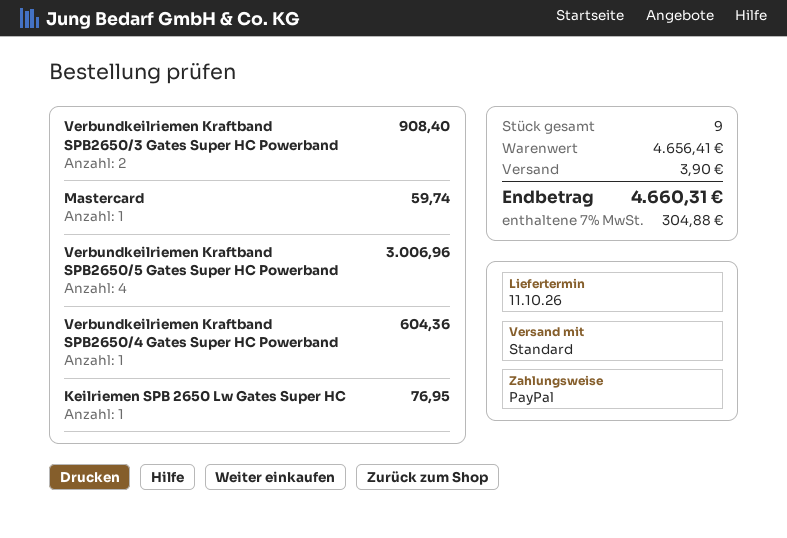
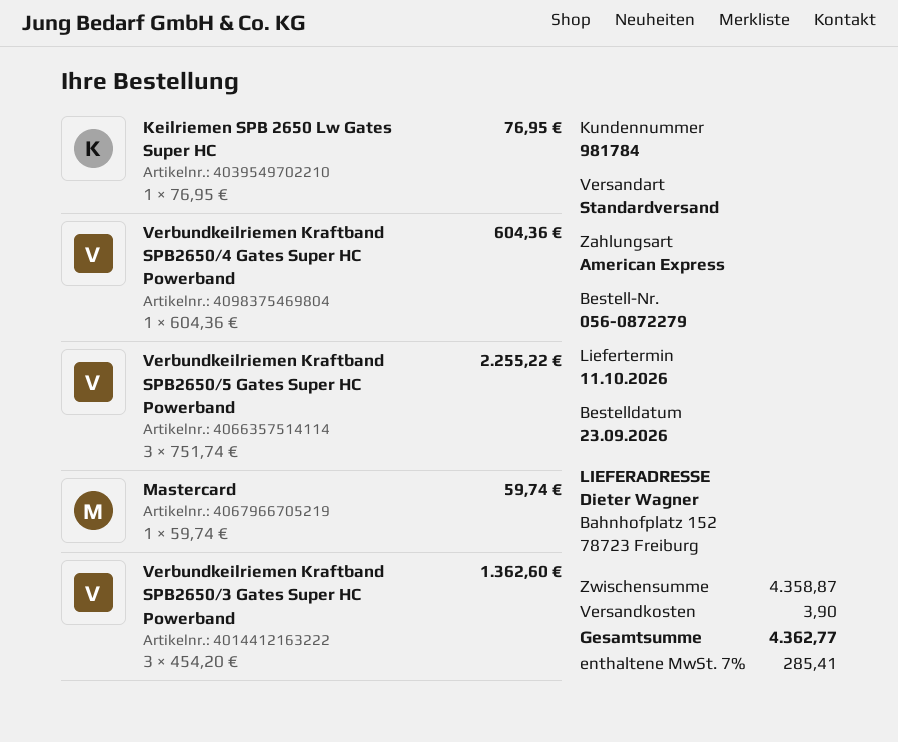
payment method: PayPal -> American Express
Verbundkeilriemen Kraftband SPB2650/3 Gates Super HC Powerband: 2 for 908.40 -> 3 for 1362.60
Verbundkeilriemen Kraftband SPB2650/5 Gates Super HC Powerband: 4 for 3006.96 -> 3 for 2255.22
subtotal: 4656.41 -> 4358.87
tax: 7% = 304.88 -> 7% = 285.41
total: 4660.31 -> 4362.77

